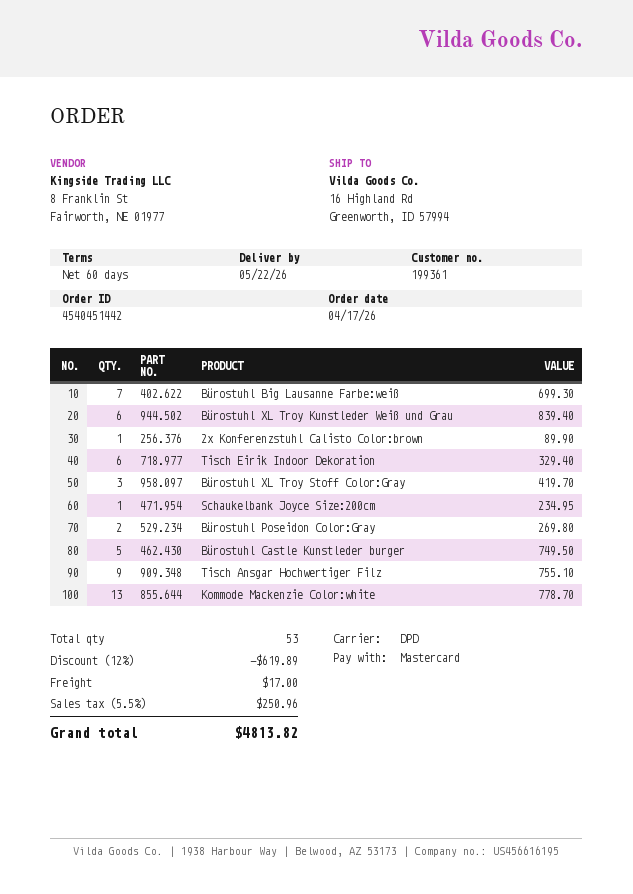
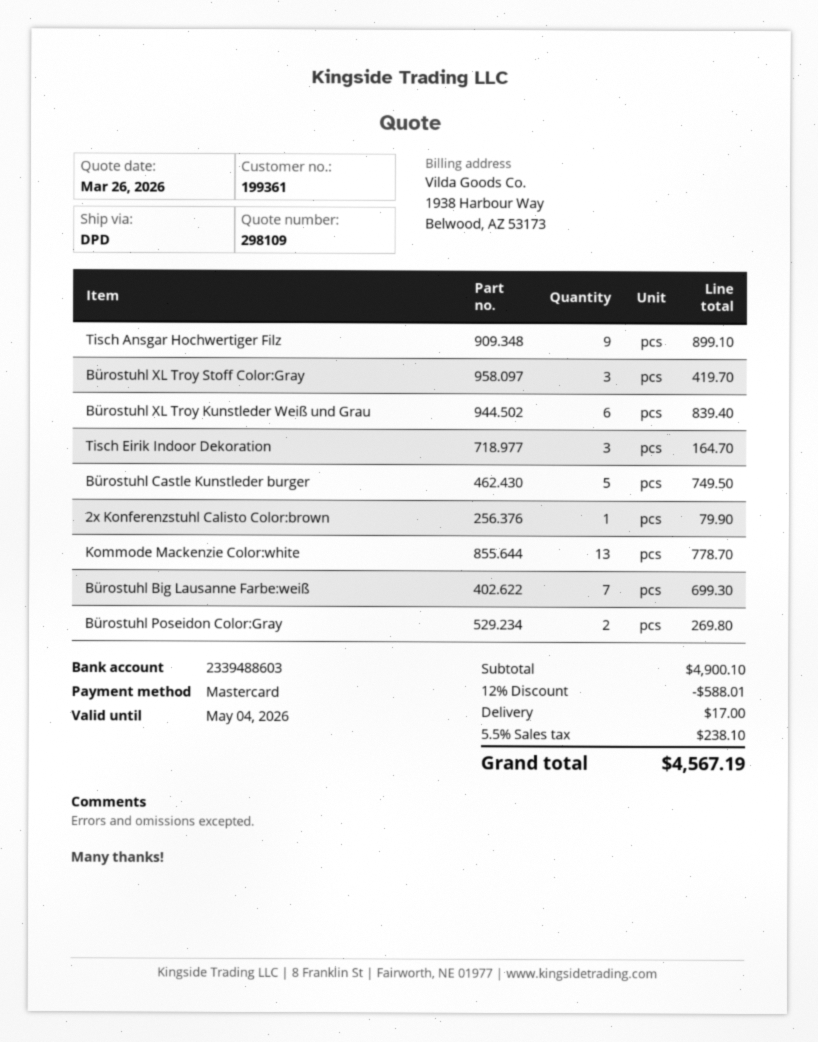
2x Konferenzstuhl Calisto Color:brown: 1 for 89.90 -> 1 for 79.90
Tisch Eirik Indoor Dekoration: 6 for 329.40 -> 3 for 164.70
Schaukelbank Joyce Size:200cm: 1 for 234.95 -> none
Tisch Ansgar Hochwertiger Filz: 9 for 755.10 -> 9 for 899.10
discount: 12% = 619.89 -> 12% = 588.01
tax: 5.5% = 250.96 -> 5.5% = 238.10
total: 4813.82 -> 4567.19

